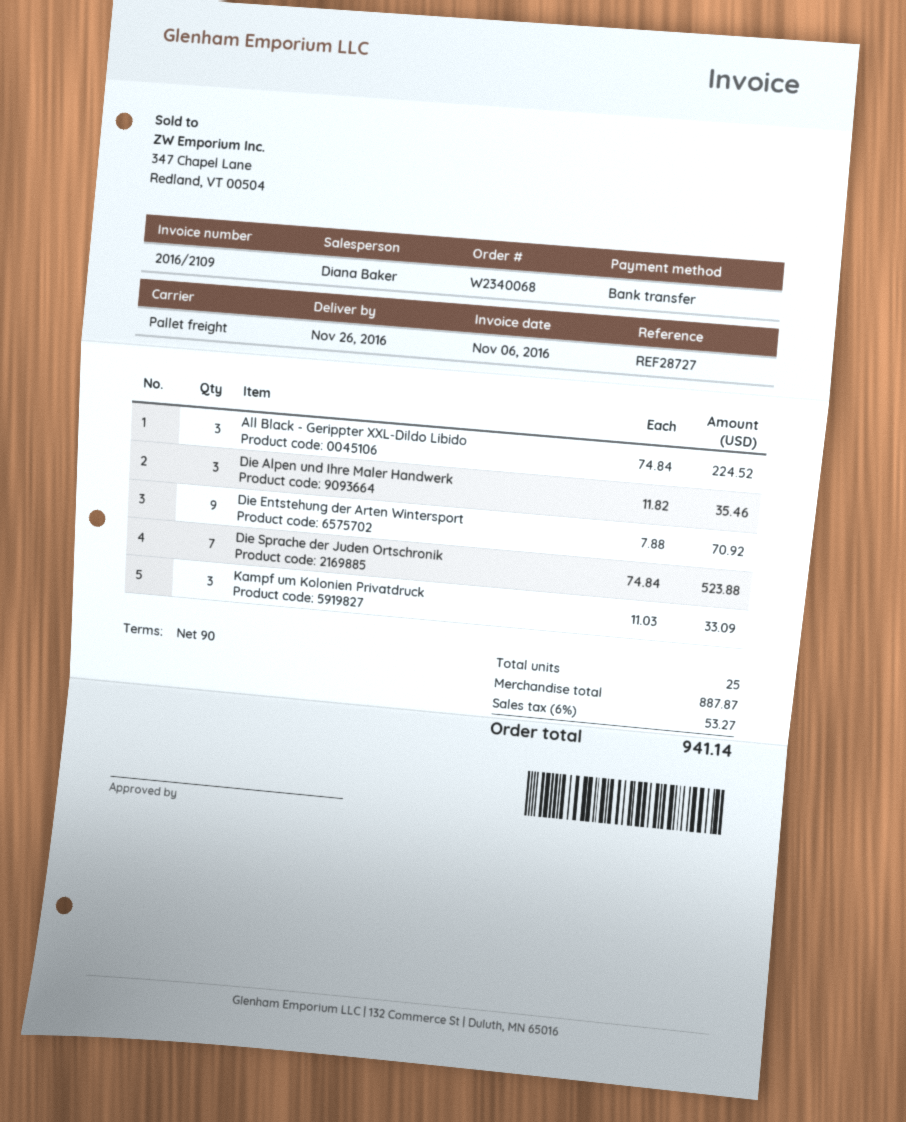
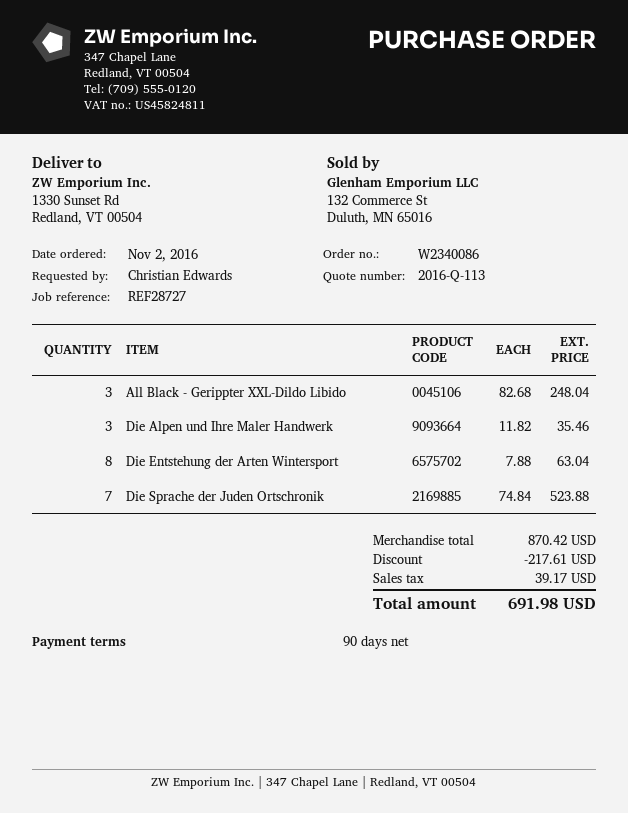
order number: W2340068 -> W2340086
All Black - Gerippter XXL-Dildo Libido: 3 x 74.84 = 224.52 -> 3 x 82.68 = 248.04
Die Entstehung der Arten Wintersport: 9 x 7.88 = 70.92 -> 8 x 7.88 = 63.04
Kampf um Kolonien Privatdruck: 3 x 11.03 = 33.09 -> none
subtotal: 887.87 -> 870.42
discount: none -> 217.61
tax: 53.27 -> 39.17
total: 941.14 -> 691.98

